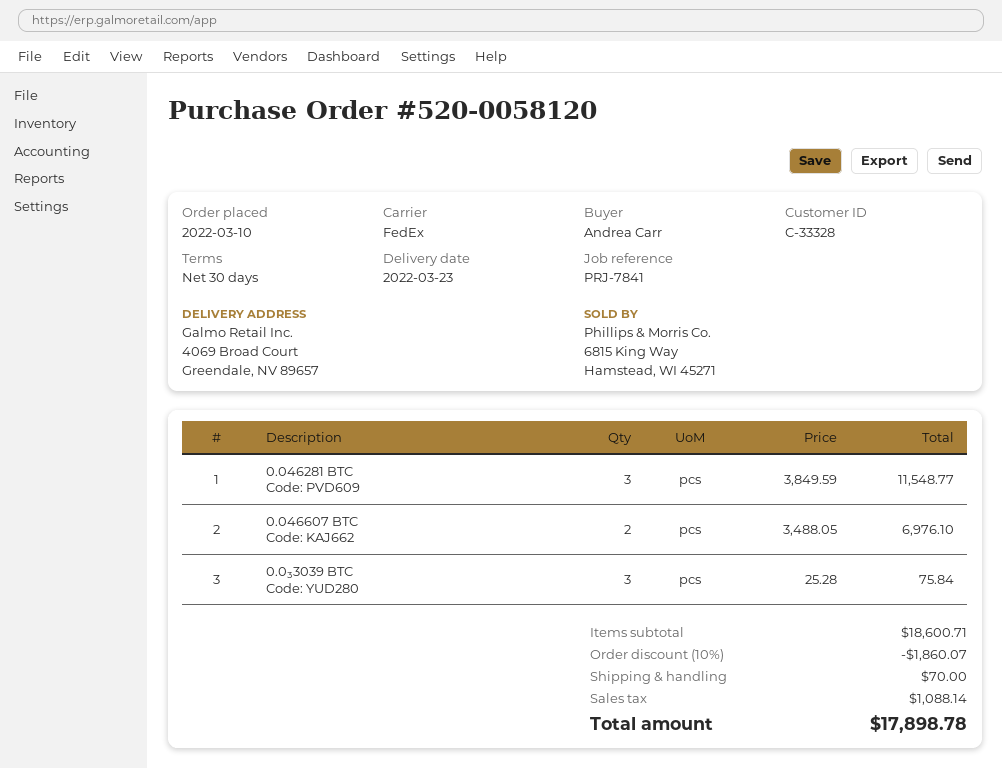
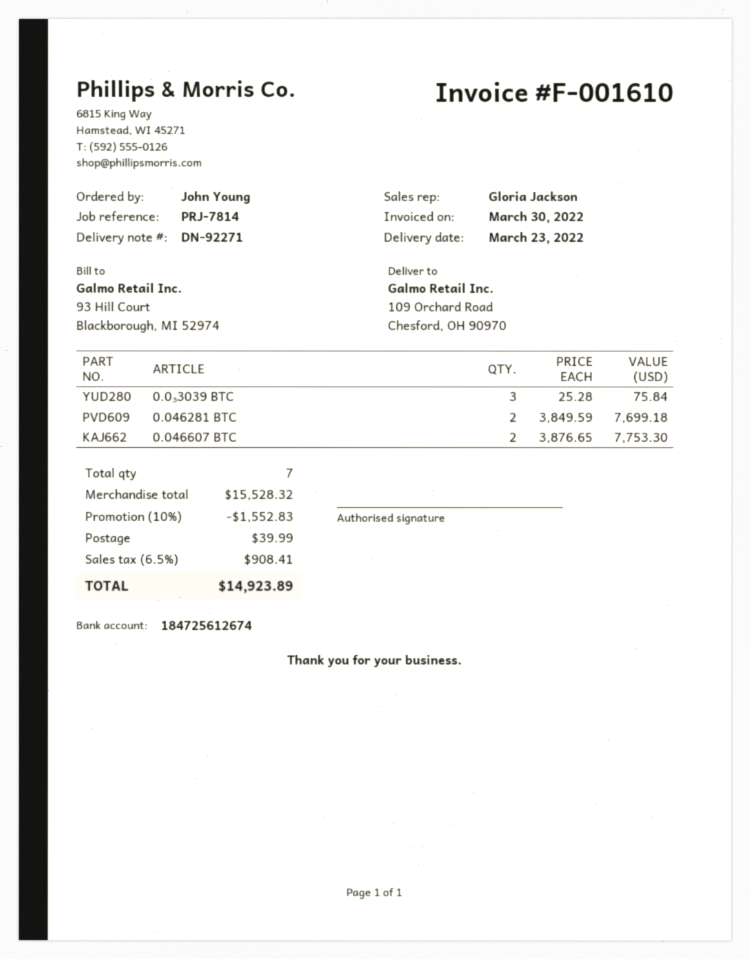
reference: PRJ-7841 -> PRJ-7814
ordered by: Andrea Carr -> John Young
ship to: 4069 Broad Court, Greendale, NV 89657 -> 109 Orchard Road, Chesford, OH 90970
0.046281 BTC: 3 x 3849.59 = 11548.77 -> 2 x 3849.59 = 7699.18
0.046607 BTC: 2 x 3488.05 = 6976.10 -> 2 x 3876.65 = 7753.30
subtotal: 18600.71 -> 15528.32
discount: 10% = 1860.07 -> 10% = 1552.83
shipping: 70.00 -> 39.99
tax: 1088.14 -> 908.41
total: 17898.78 -> 14923.89

